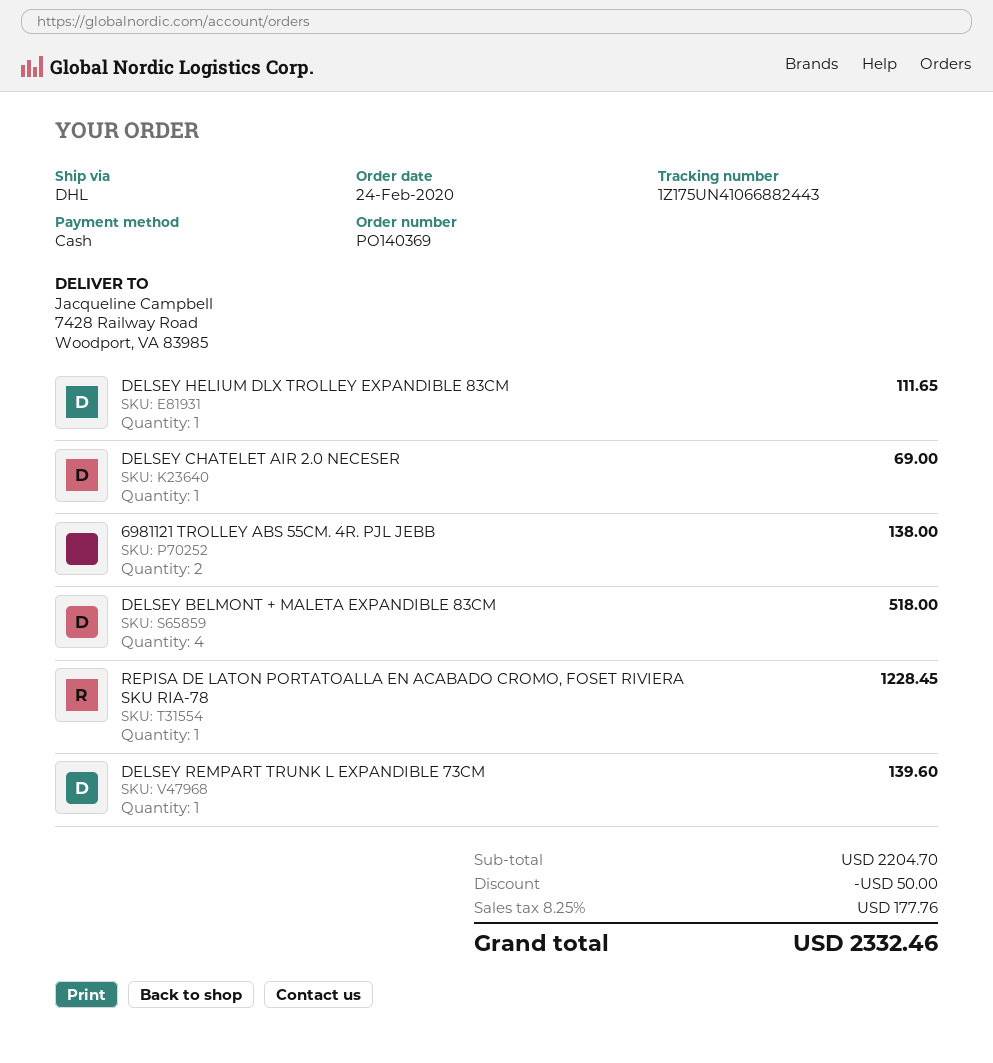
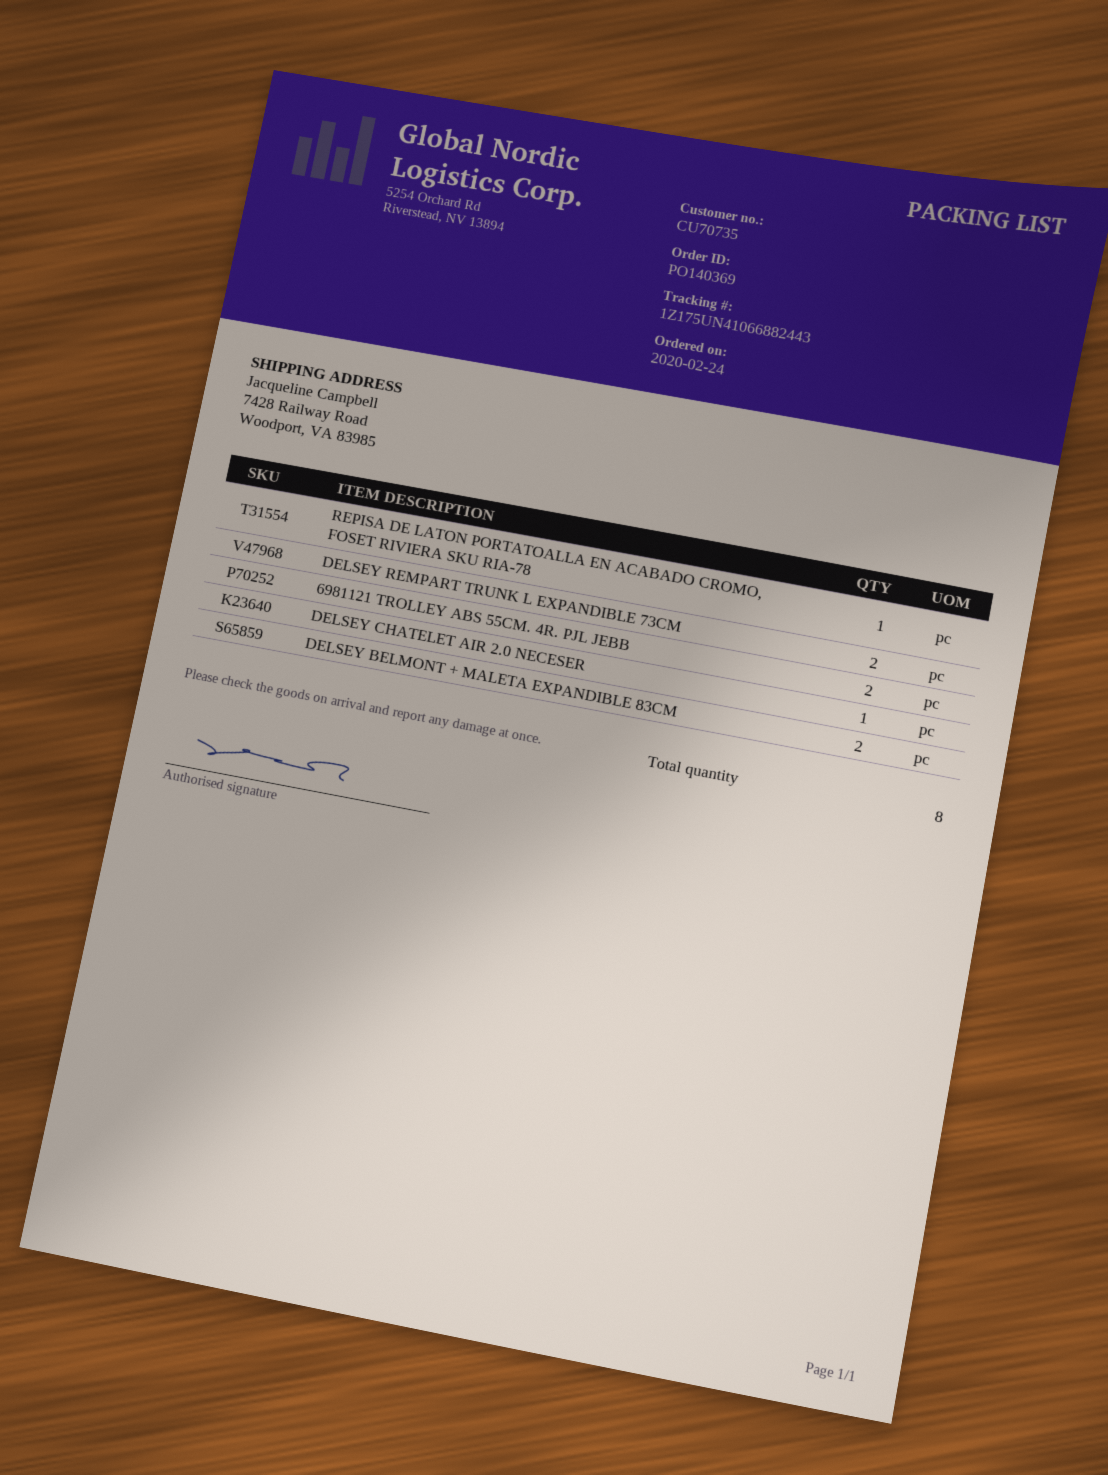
DELSEY HELIUM DLX TROLLEY EXPANDIBLE 83CM: 1 -> none
DELSEY BELMONT + MALETA EXPANDIBLE 83CM: 4 -> 2
DELSEY REMPART TRUNK L EXPANDIBLE 73CM: 1 -> 2

